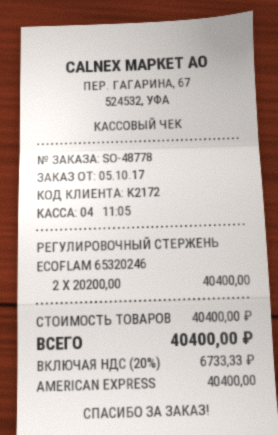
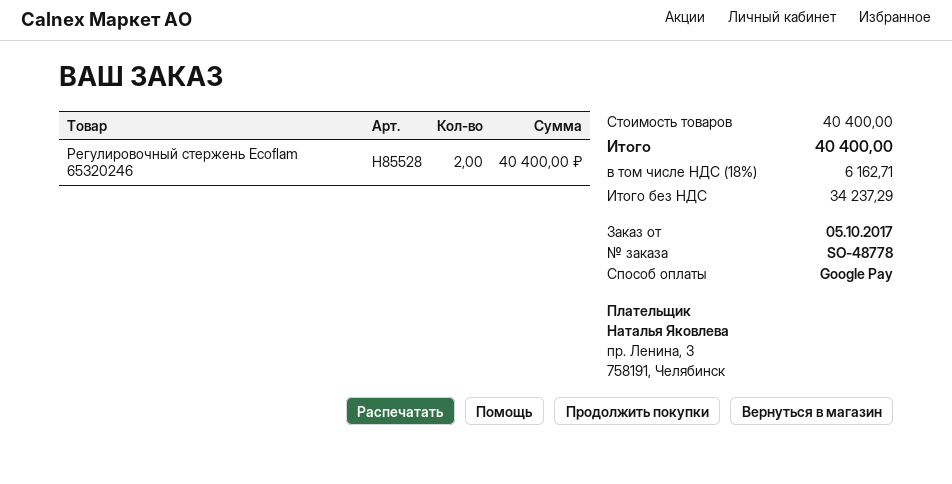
payment method: American Express -> Google Pay
tax: 20% = 6733.33 -> 18% = 6162.71

